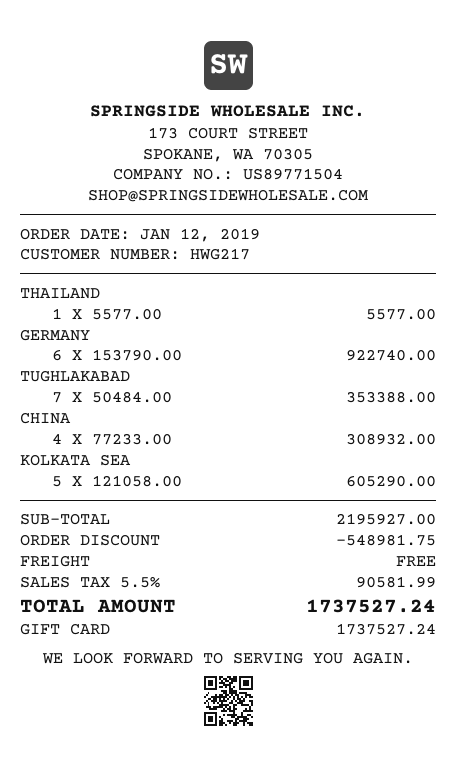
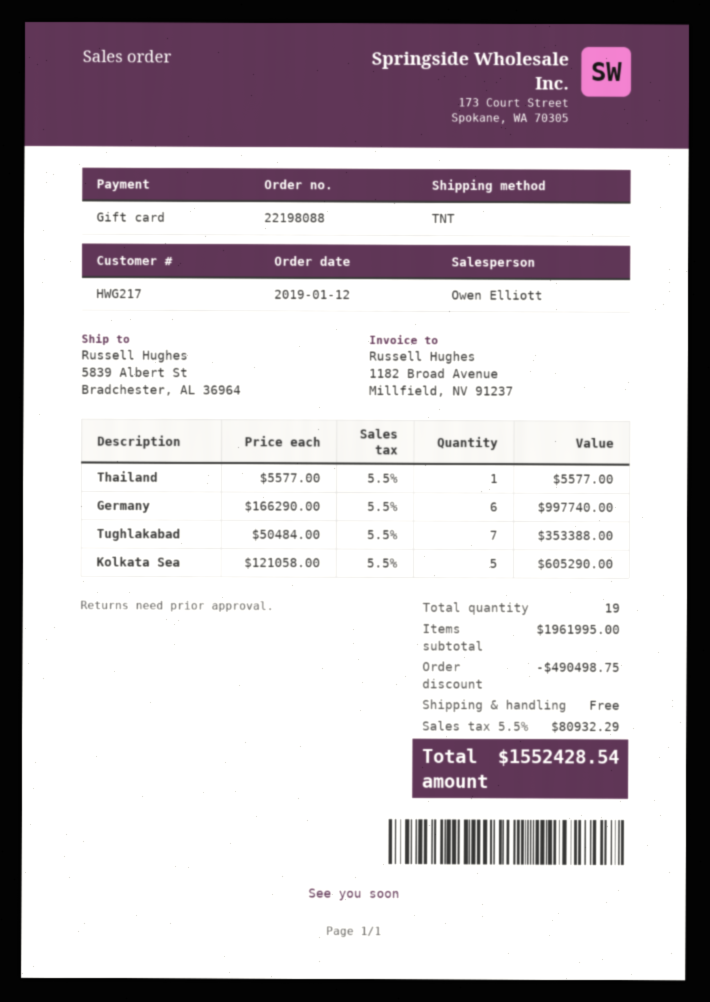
GERMANY: 6 x 153790.00 = 922740.00 -> 6 x 166290.00 = 997740.00
CHINA: 4 x 77233.00 = 308932.00 -> none
subtotal: 2195927.00 -> 1961995.00
discount: 548981.75 -> 490498.75
tax: 5.5% = 90581.99 -> 5.5% = 80932.29
total: 1737527.24 -> 1552428.54

